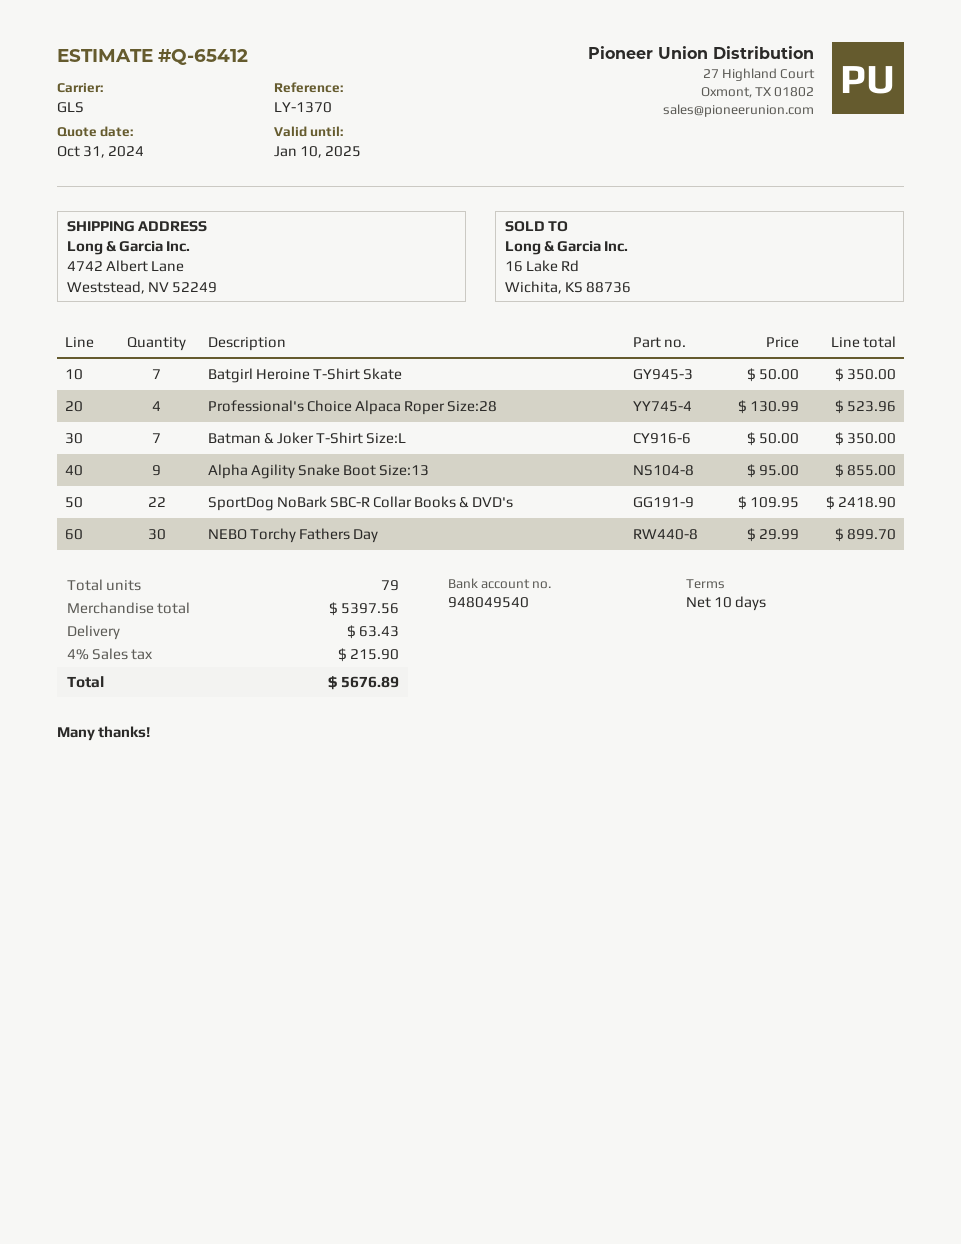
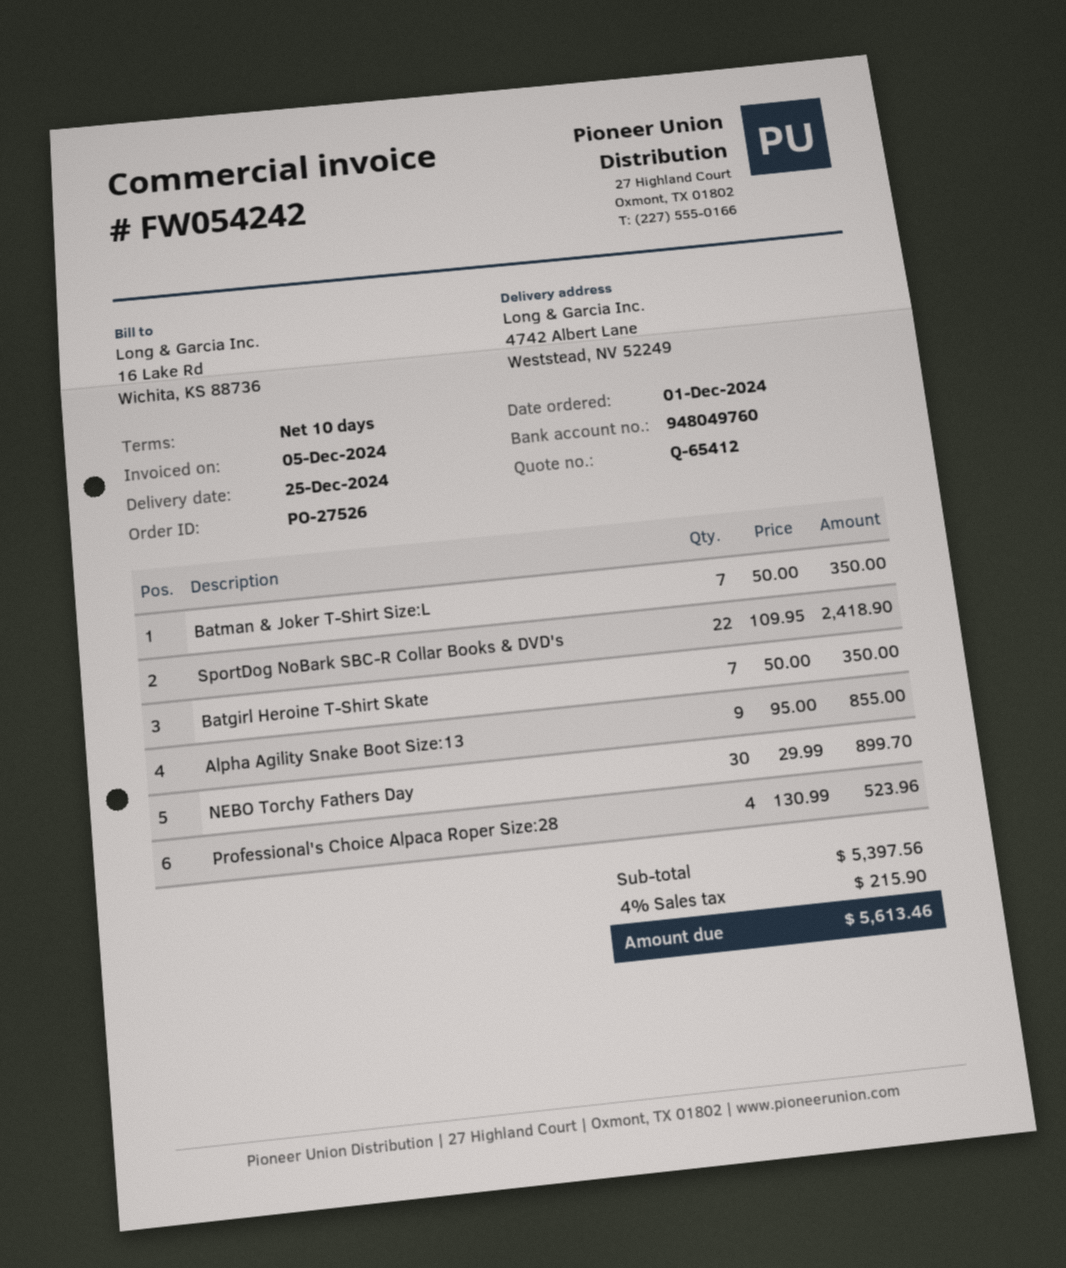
bank account: 948049540 -> 948049760
shipping: 63.43 -> none
total: 5676.89 -> 5613.46

